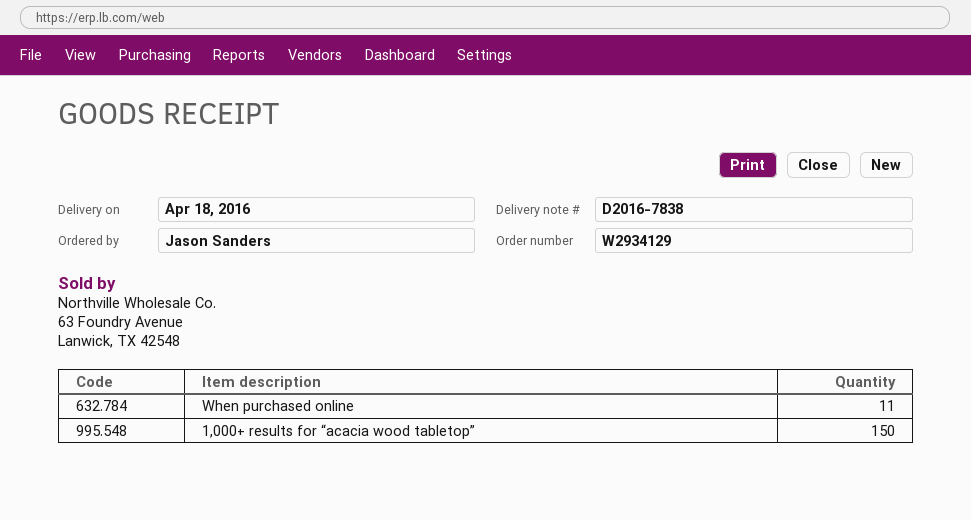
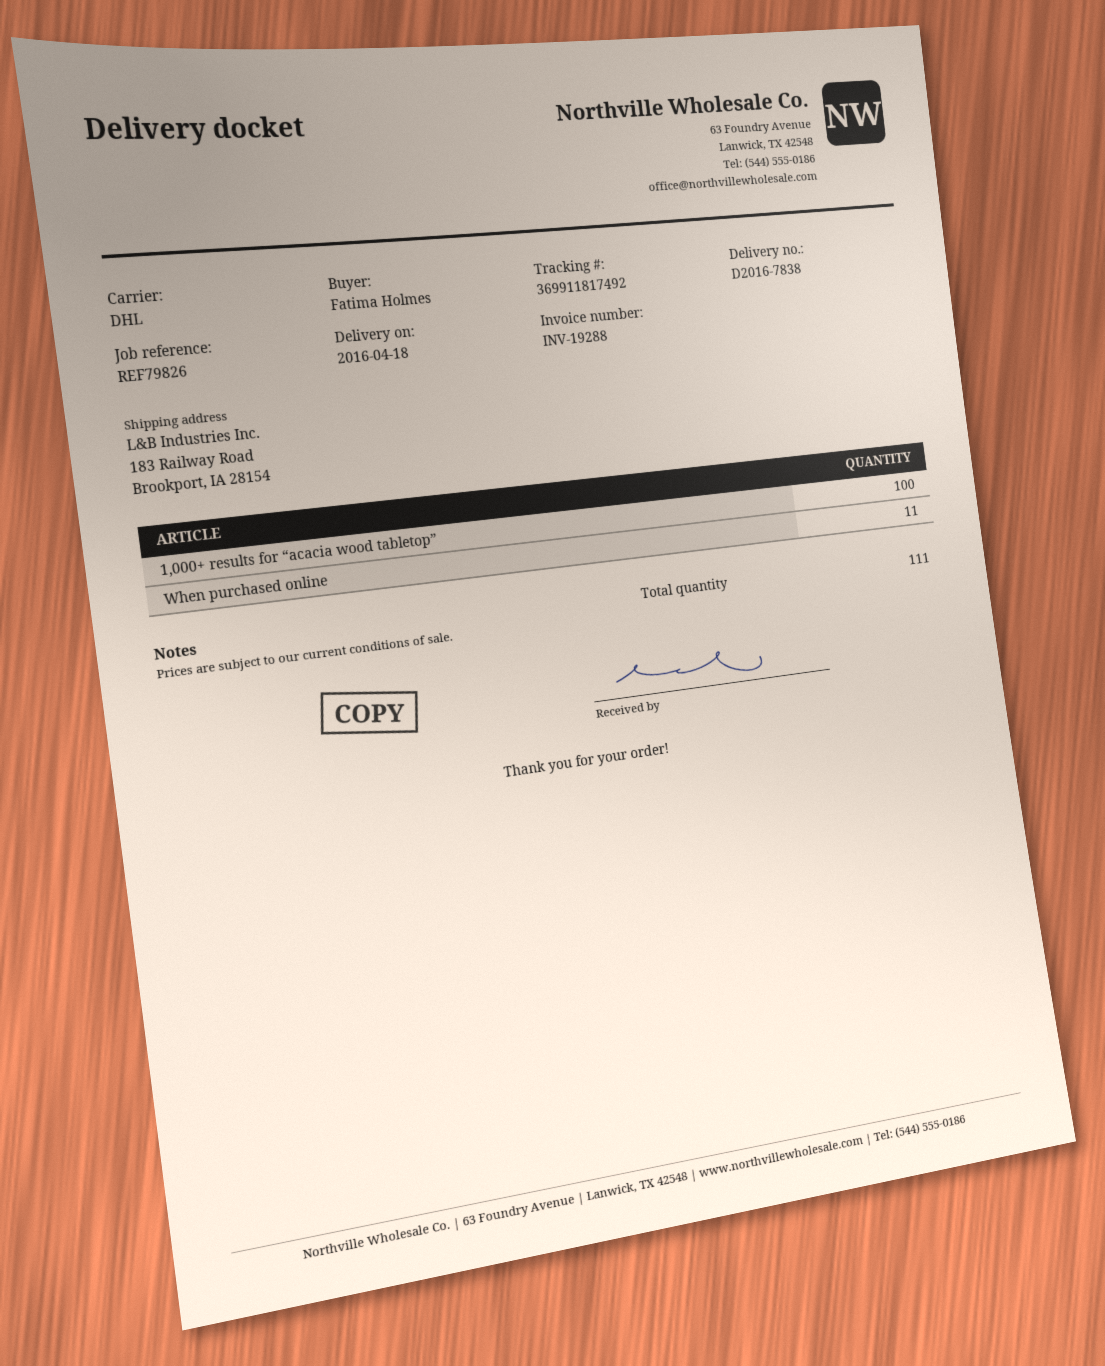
ordered by: Jason Sanders -> Fatima Holmes
1,000+ results for “acacia wood tabletop”: 150 -> 100

